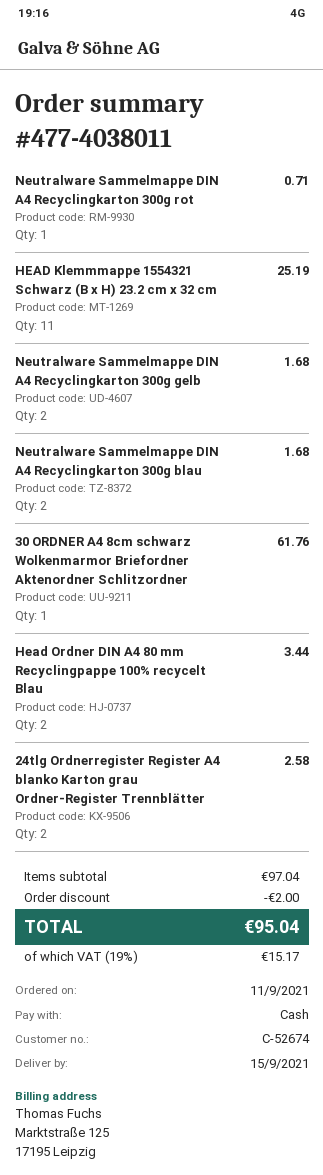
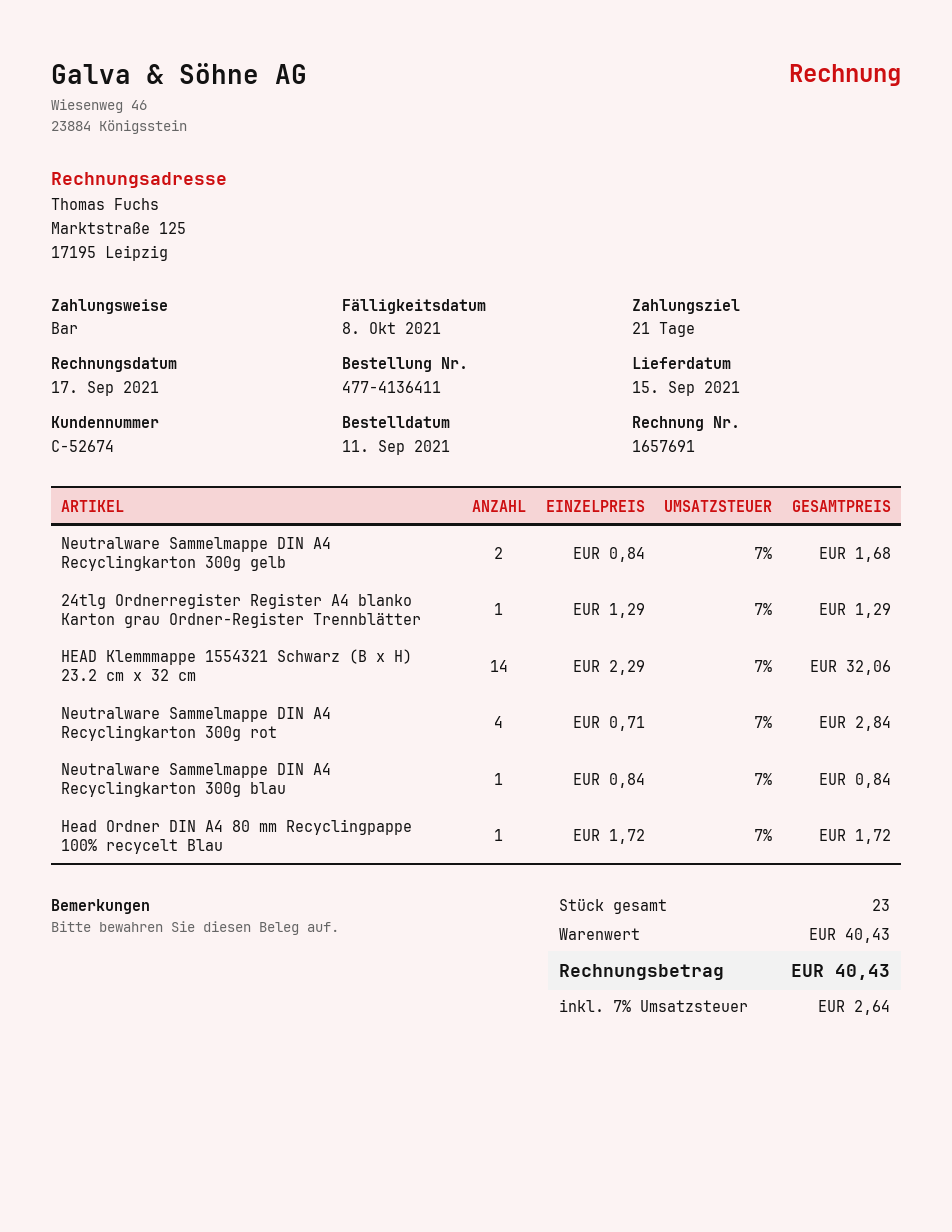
order number: 477-4038011 -> 477-4136411
Neutralware Sammelmappe DIN A4 Recyclingkarton 300g rot: 1 for 0.71 -> 4 for 2.84
HEAD Klemmmappe 1554321 Schwarz (B x H) 23.2 cm x 32 cm: 11 for 25.19 -> 14 for 32.06
Neutralware Sammelmappe DIN A4 Recyclingkarton 300g blau: 2 for 1.68 -> 1 for 0.84
30 ORDNER A4 8cm schwarz Wolkenmarmor Briefordner Aktenordner Schlitzordner: 1 for 61.76 -> none
Head Ordner DIN A4 80 mm Recyclingpappe 100% recycelt Blau: 2 for 3.44 -> 1 for 1.72
24tlg Ordnerregister Register A4 blanko Karton grau Ordner-Register Trennblätter: 2 for 2.58 -> 1 for 1.29
subtotal: 97.04 -> 40.43
discount: 2.00 -> none
tax: 19% = 15.17 -> 7% = 2.64
total: 95.04 -> 40.43

